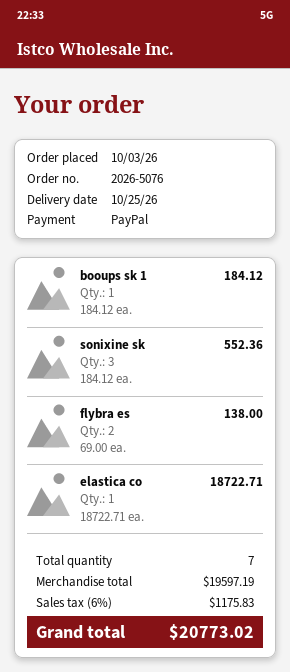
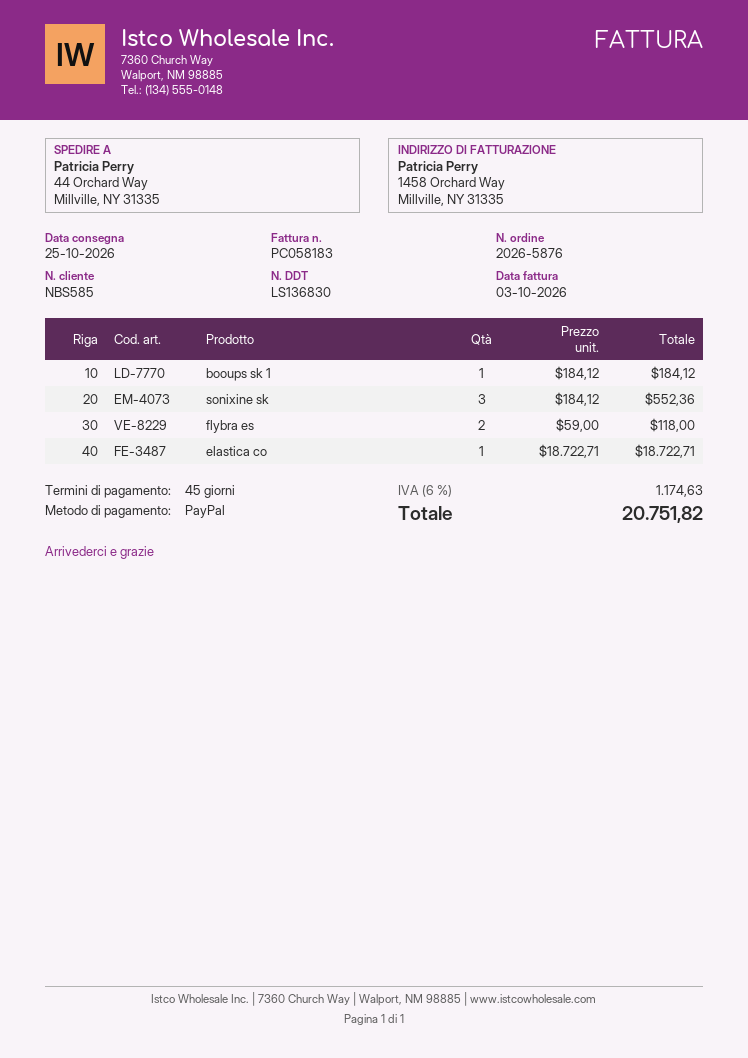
order number: 2026-5076 -> 2026-5876
flybra es: 2 x 69.00 = 138.00 -> 2 x 59.00 = 118.00
tax: 6% = 1175.83 -> 6% = 1174.63
total: 20773.02 -> 20751.82

